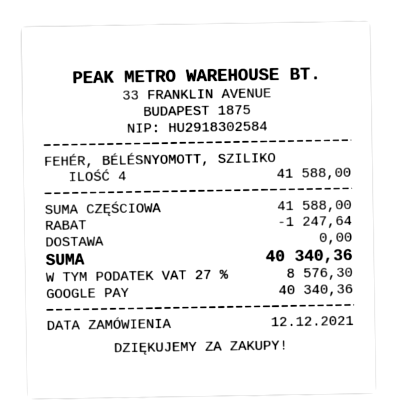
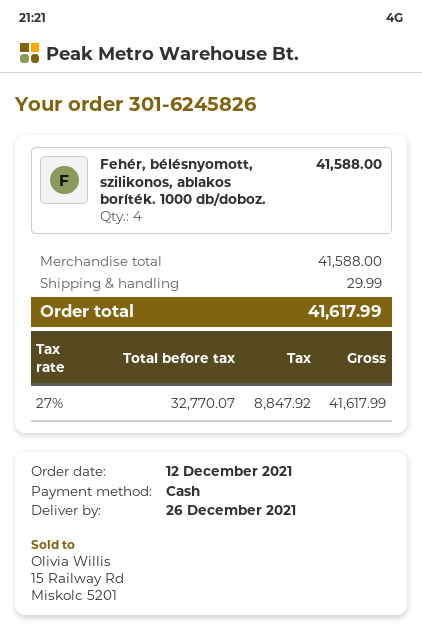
payment method: Google Pay -> cash
discount: 1247.64 -> none
shipping: 0.00 -> 29.99
tax: 27% = 8576.30 -> 27% = 8847.92
total: 40340.36 -> 41617.99

